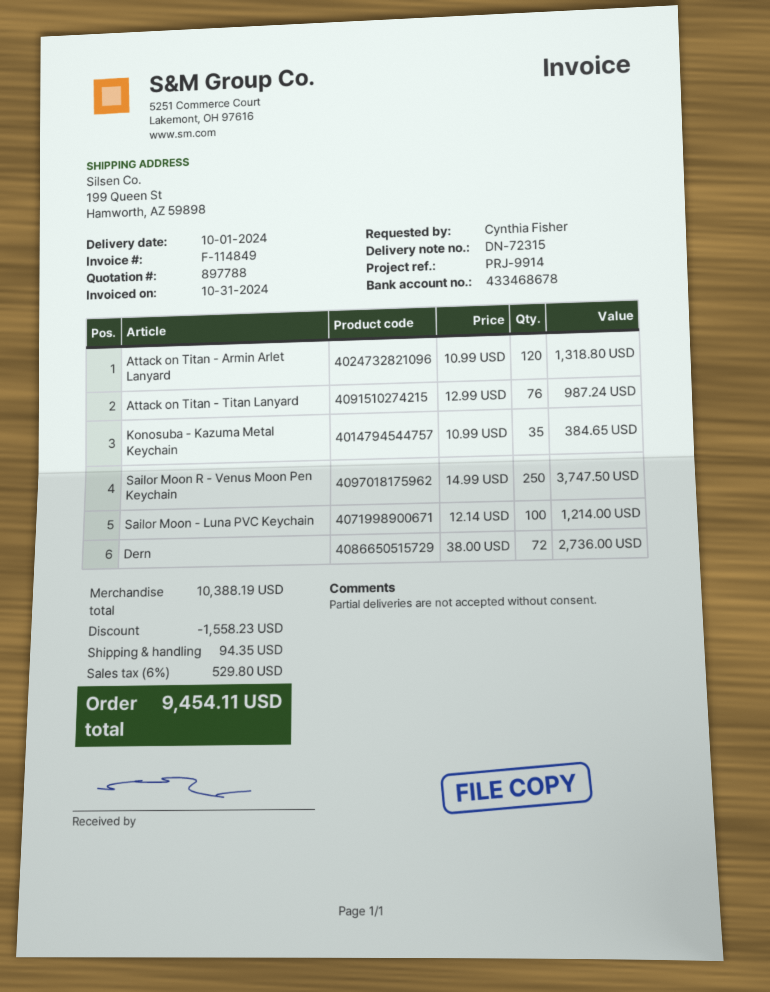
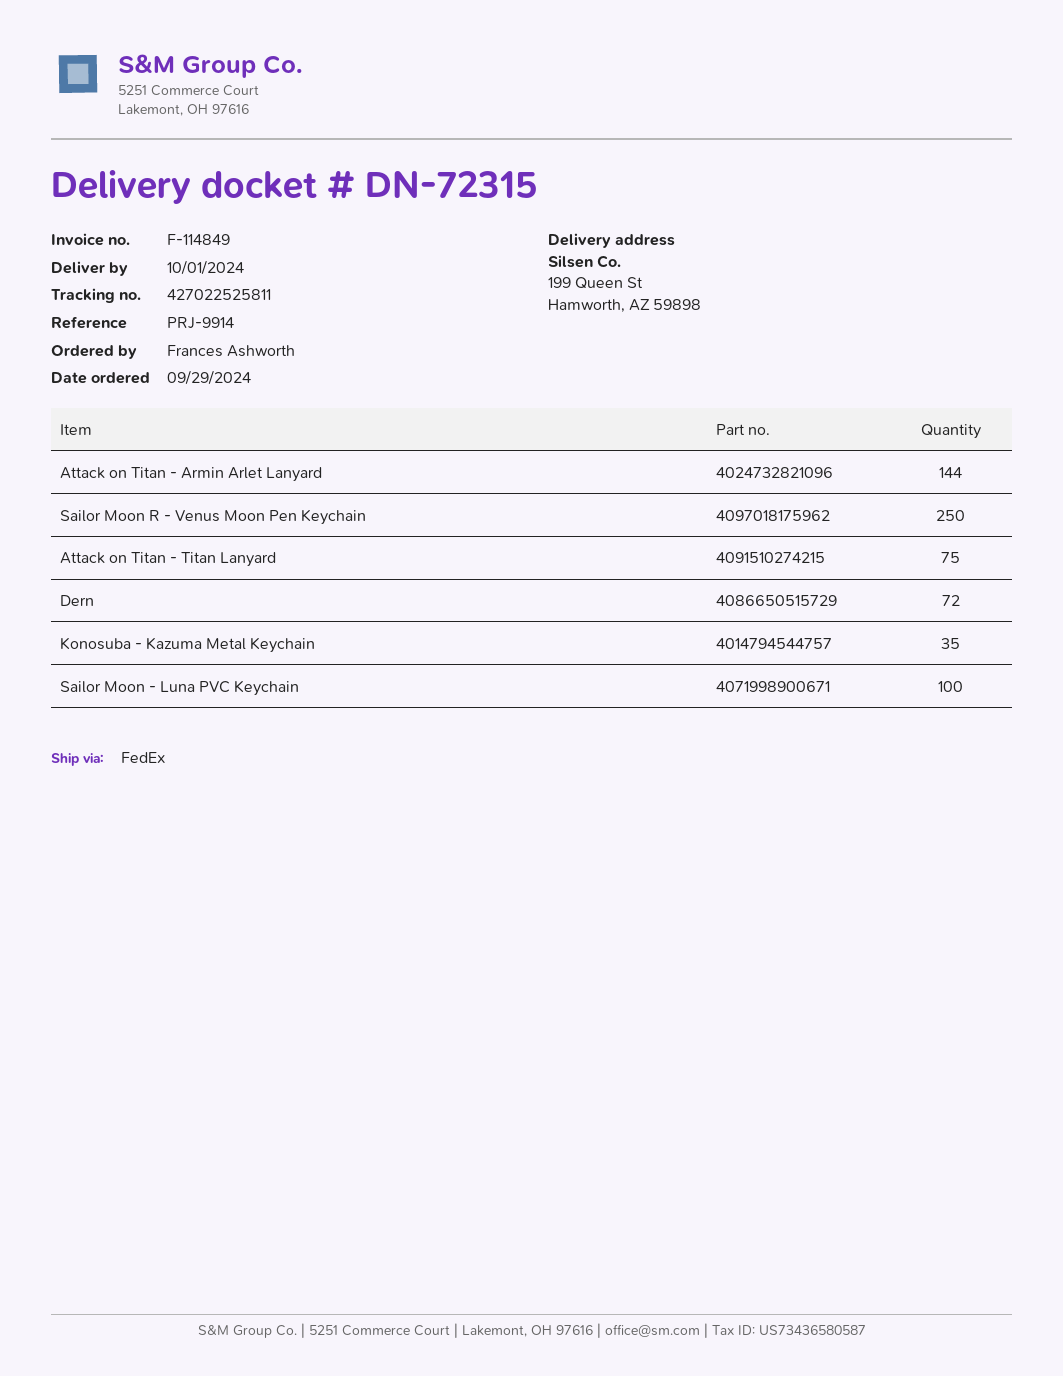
ordered by: Cynthia Fisher -> Frances Ashworth
Attack on Titan - Armin Arlet Lanyard: 120 -> 144
Attack on Titan - Titan Lanyard: 76 -> 75

